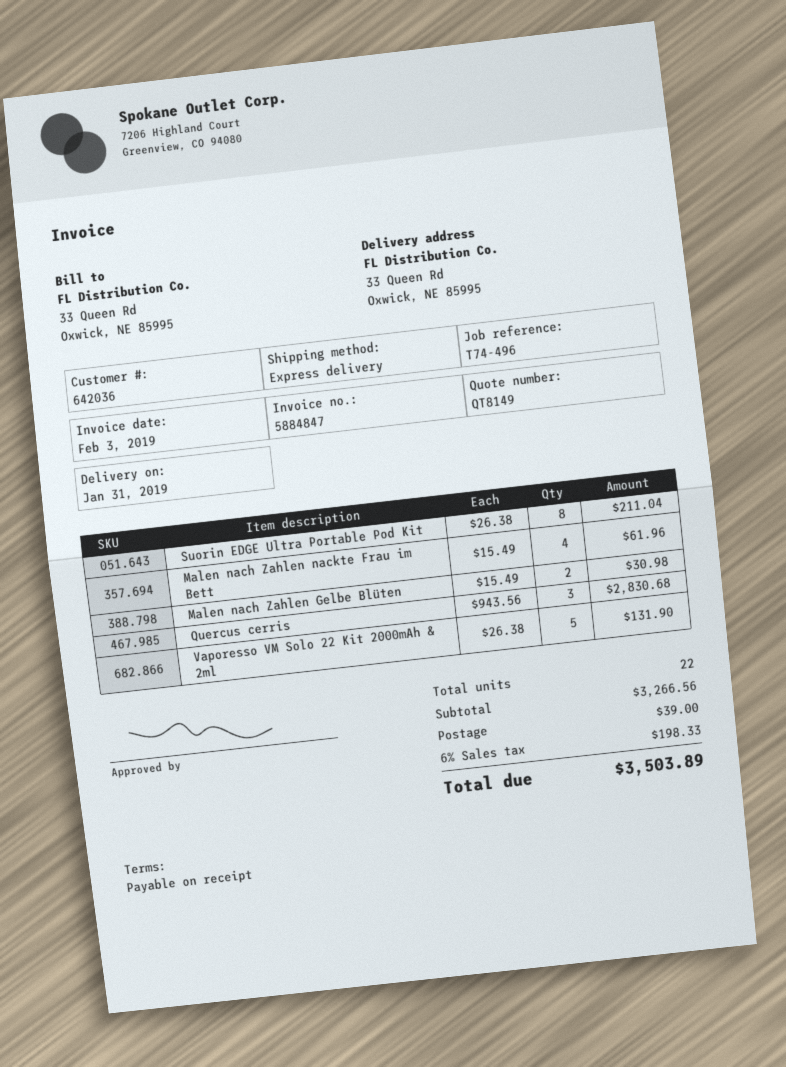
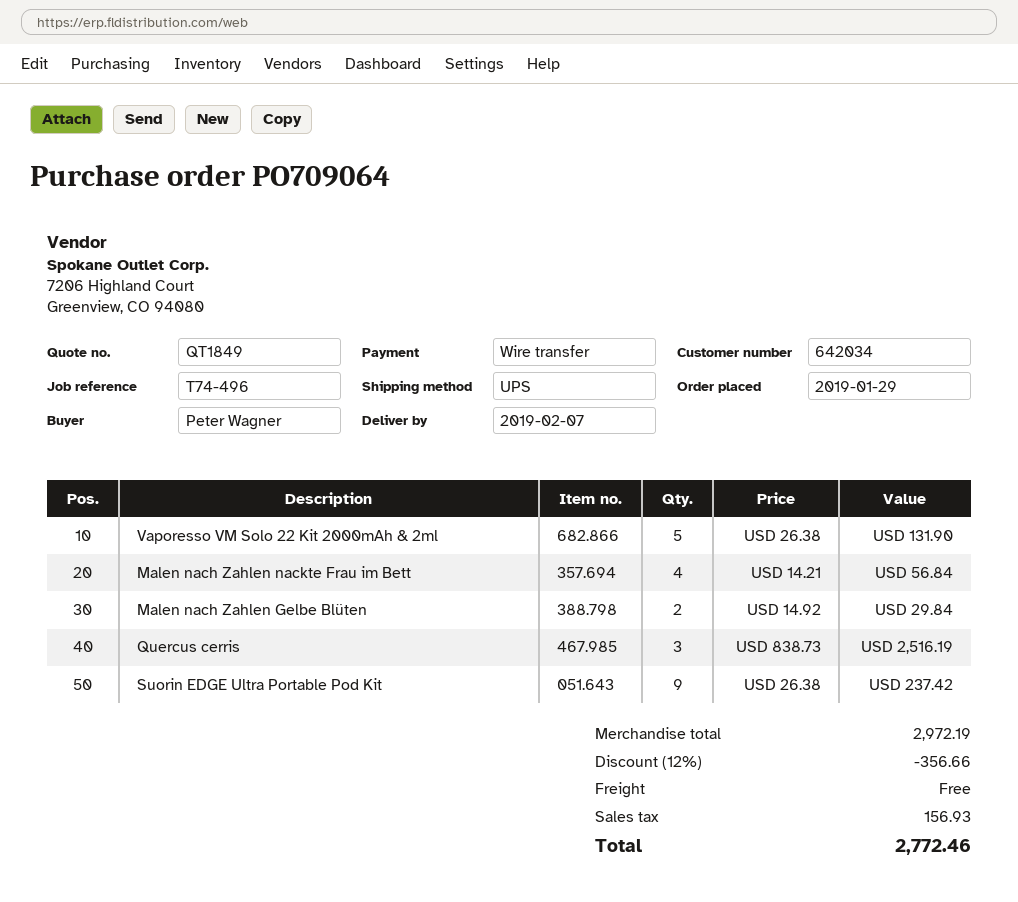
quote number: QT8149 -> QT1849
delivery date: 2019-01-31 -> 2019-02-07
customer number: 642036 -> 642034
shipping method: express -> UPS
Suorin EDGE Ultra Portable Pod Kit: 8 x 26.38 = 211.04 -> 9 x 26.38 = 237.42
Malen nach Zahlen nackte Frau im Bett: 4 x 15.49 = 61.96 -> 4 x 14.21 = 56.84
Malen nach Zahlen Gelbe Blüten: 2 x 15.49 = 30.98 -> 2 x 14.92 = 29.84
Quercus cerris: 3 x 943.56 = 2830.68 -> 3 x 838.73 = 2516.19
subtotal: 3266.56 -> 2972.19
discount: none -> 12% = 356.66
shipping: 39.00 -> 0.00
tax: 198.33 -> 156.93
total: 3503.89 -> 2772.46

